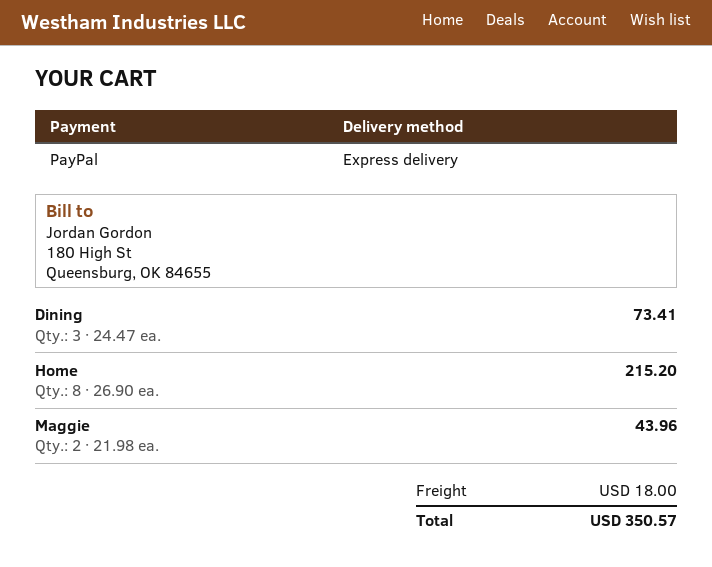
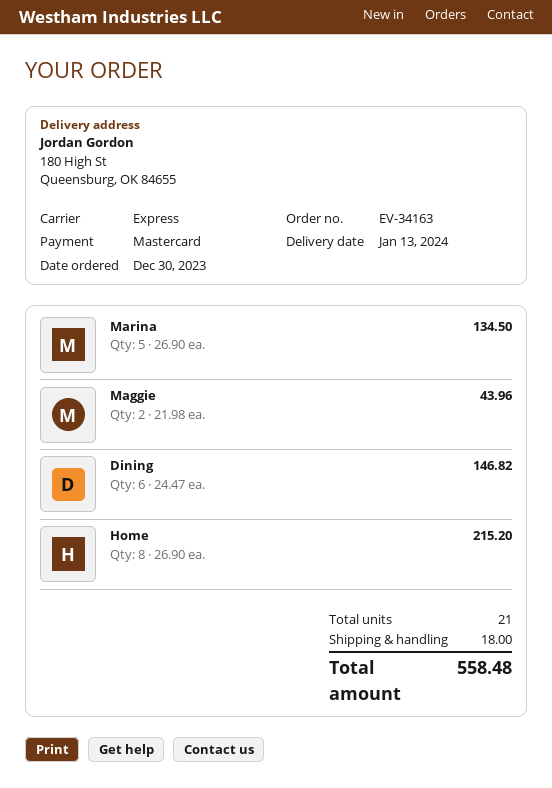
payment method: PayPal -> Mastercard
Dining: 3 x 24.47 = 73.41 -> 6 x 24.47 = 146.82
Marina: none -> 5 x 26.90 = 134.50
total: 350.57 -> 558.48

